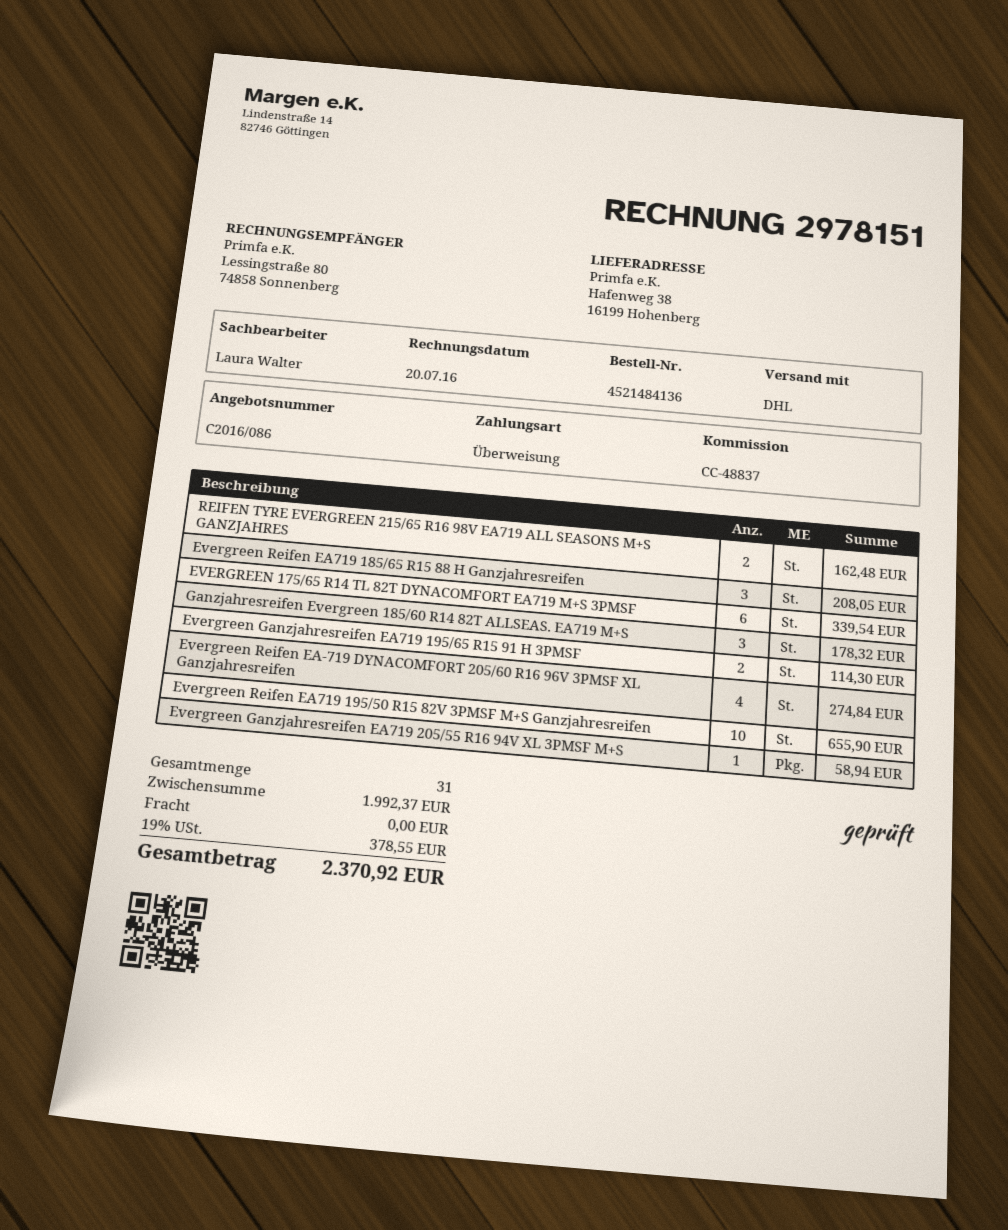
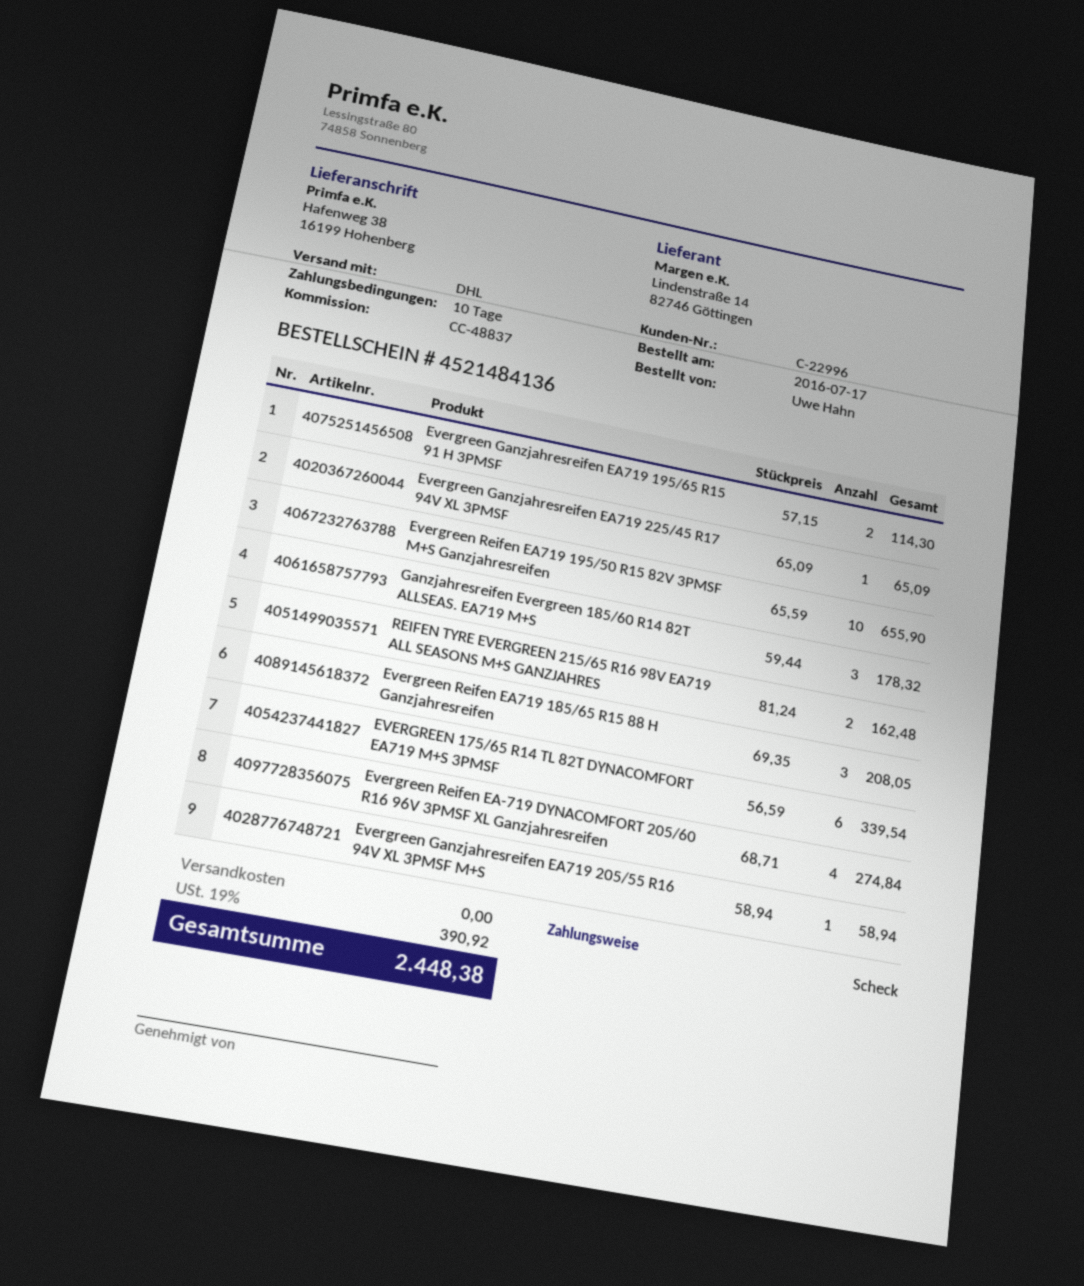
payment method: bank transfer -> cheque
Evergreen Ganzjahresreifen EA719 225/45 R17 94V XL 3PMSF: none -> 1 for 65.09
tax: 19% = 378.55 -> 19% = 390.92
total: 2370.92 -> 2448.38

